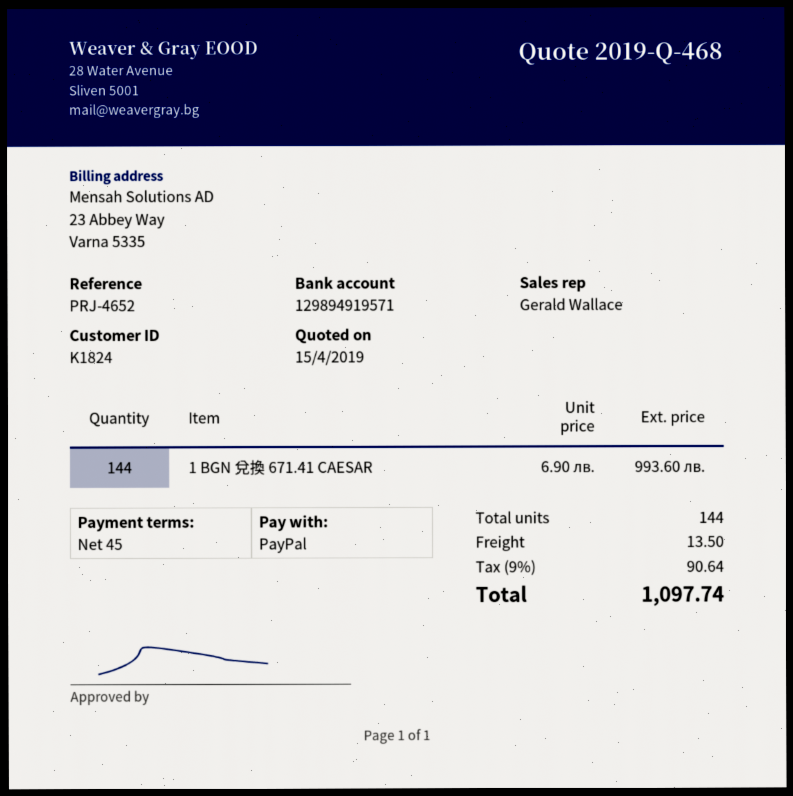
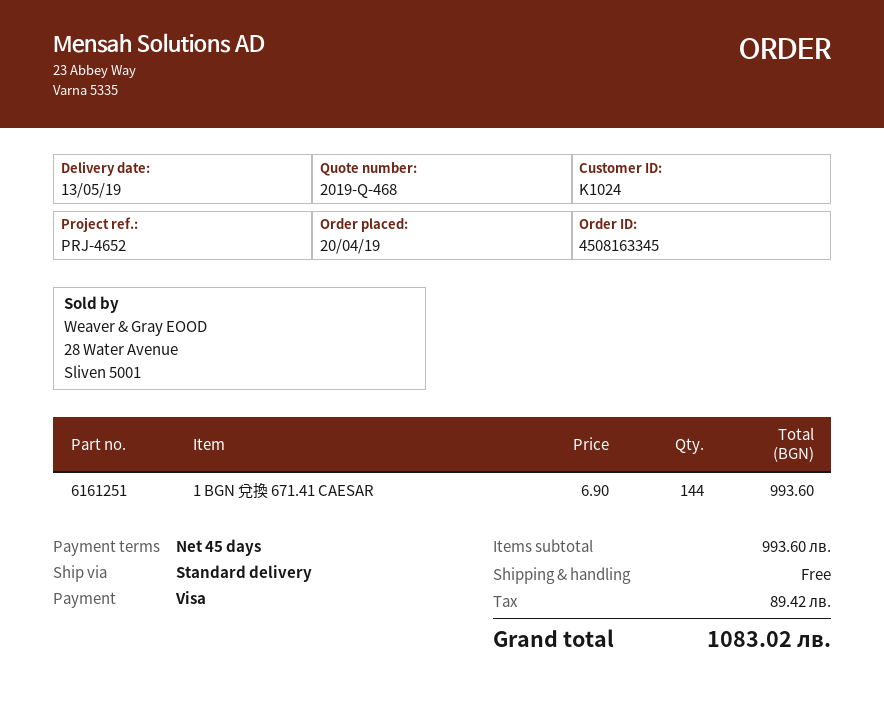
customer number: K1824 -> K1024
payment method: PayPal -> Visa
shipping: 13.50 -> 0.00
tax: 90.64 -> 89.42
total: 1097.74 -> 1083.02

